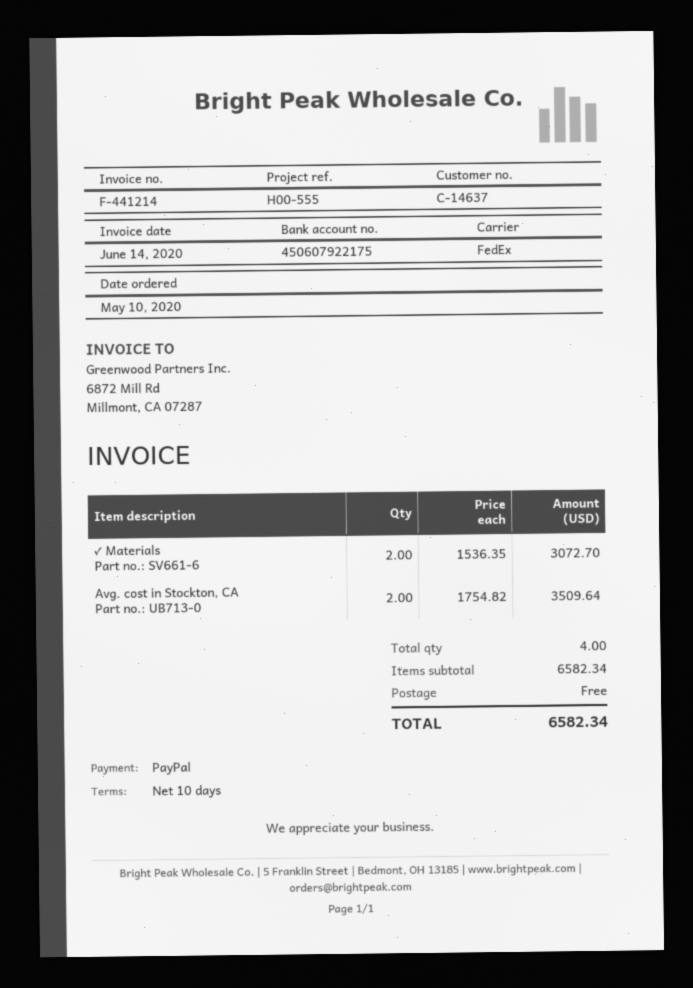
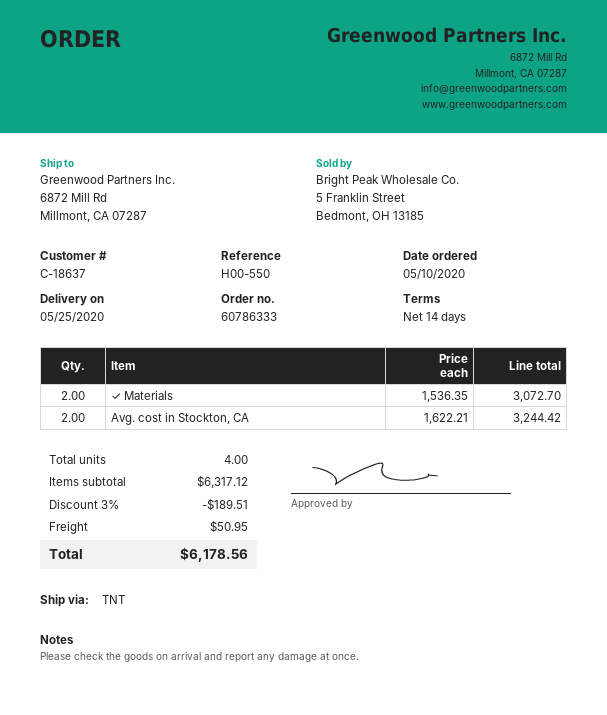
payment terms: 10 days -> 14 days
customer number: C-14637 -> C-18637
reference: H00-555 -> H00-550
shipping method: FedEx -> TNT
Avg. cost in Stockton, CA: 2 x 1754.82 = 3509.64 -> 2 x 1622.21 = 3244.42
subtotal: 6582.34 -> 6317.12
discount: none -> 3% = 189.51
shipping: 0.00 -> 50.95
total: 6582.34 -> 6178.56

